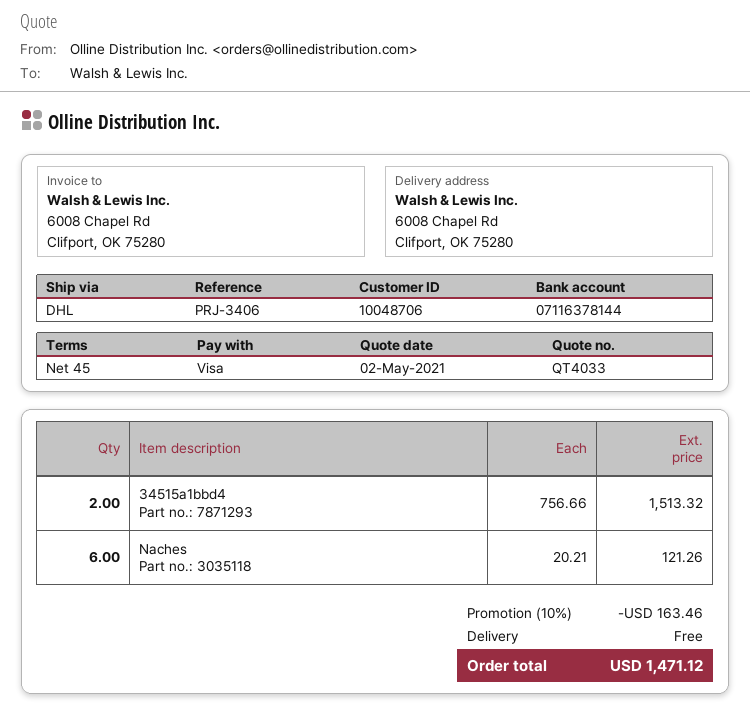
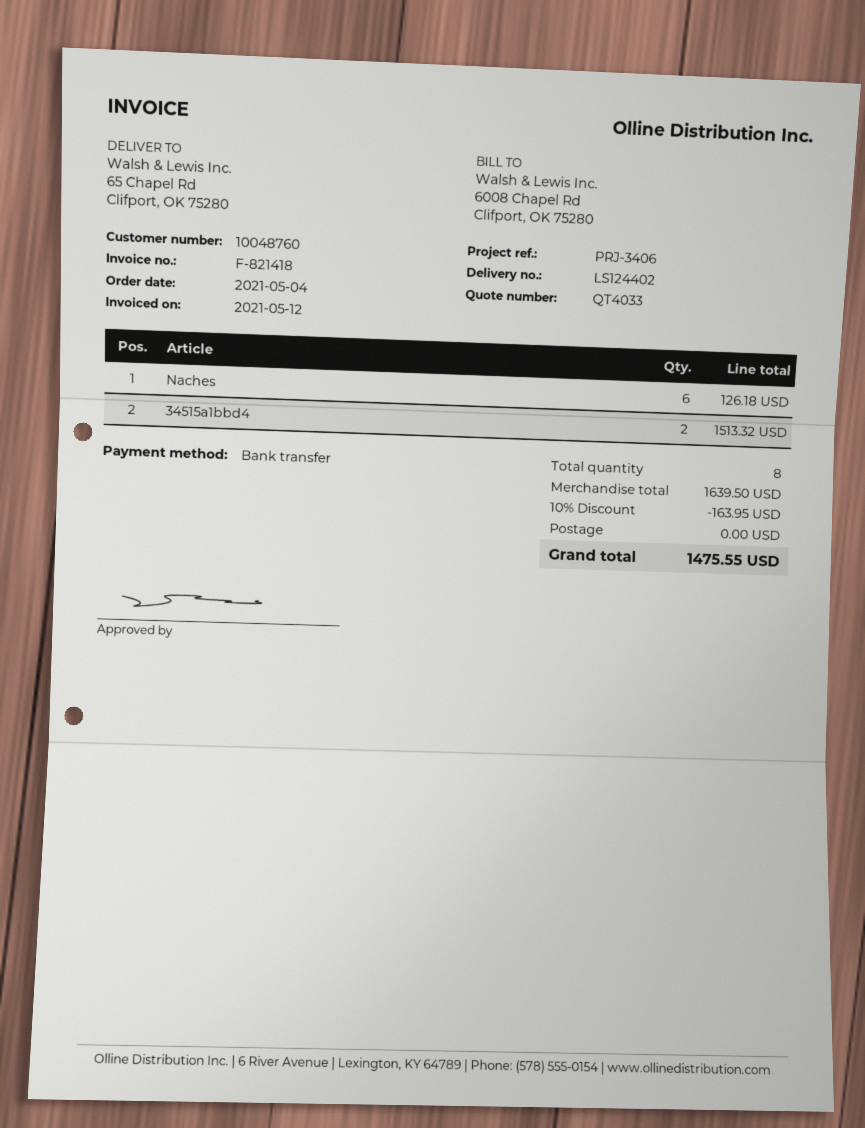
customer number: 10048706 -> 10048760
payment method: Visa -> bank transfer
ship to: 6008 Chapel Rd, Clifport, OK 75280 -> 65 Chapel Rd, Clifport, OK 75280
Naches: 6 for 121.26 -> 6 for 126.18
discount: 10% = 163.46 -> 10% = 163.95
total: 1471.12 -> 1475.55

